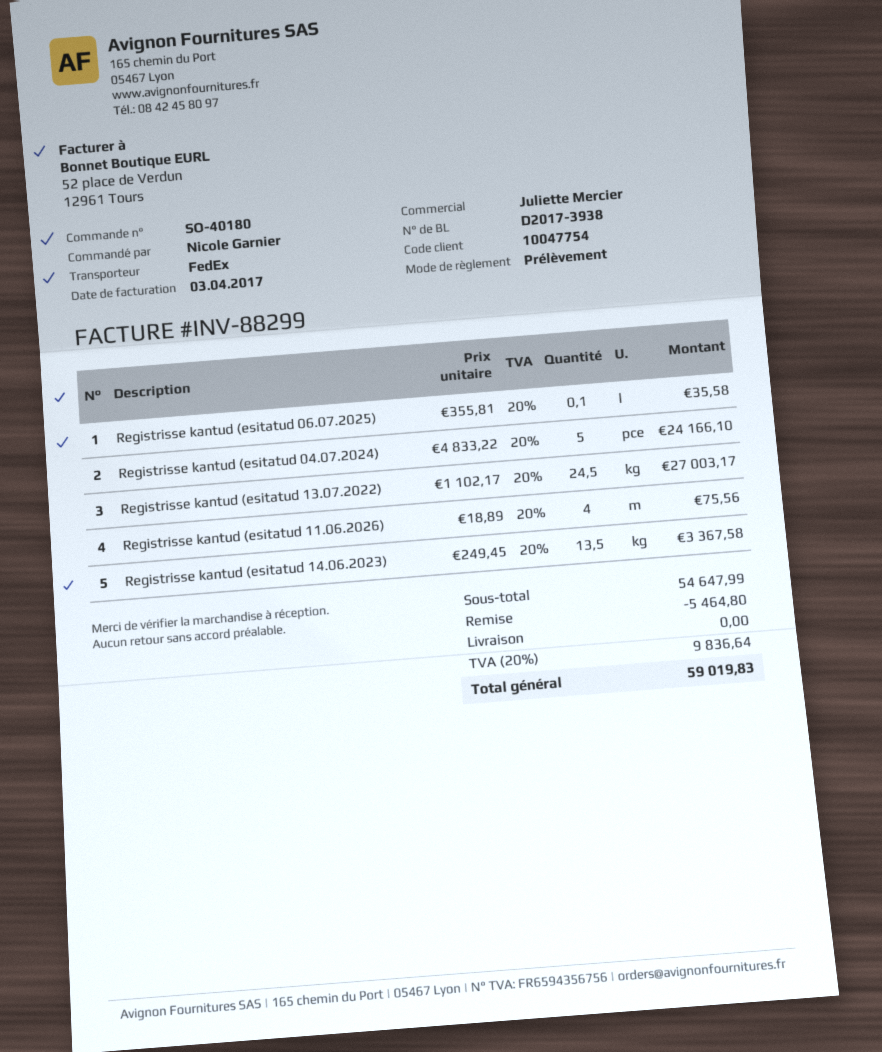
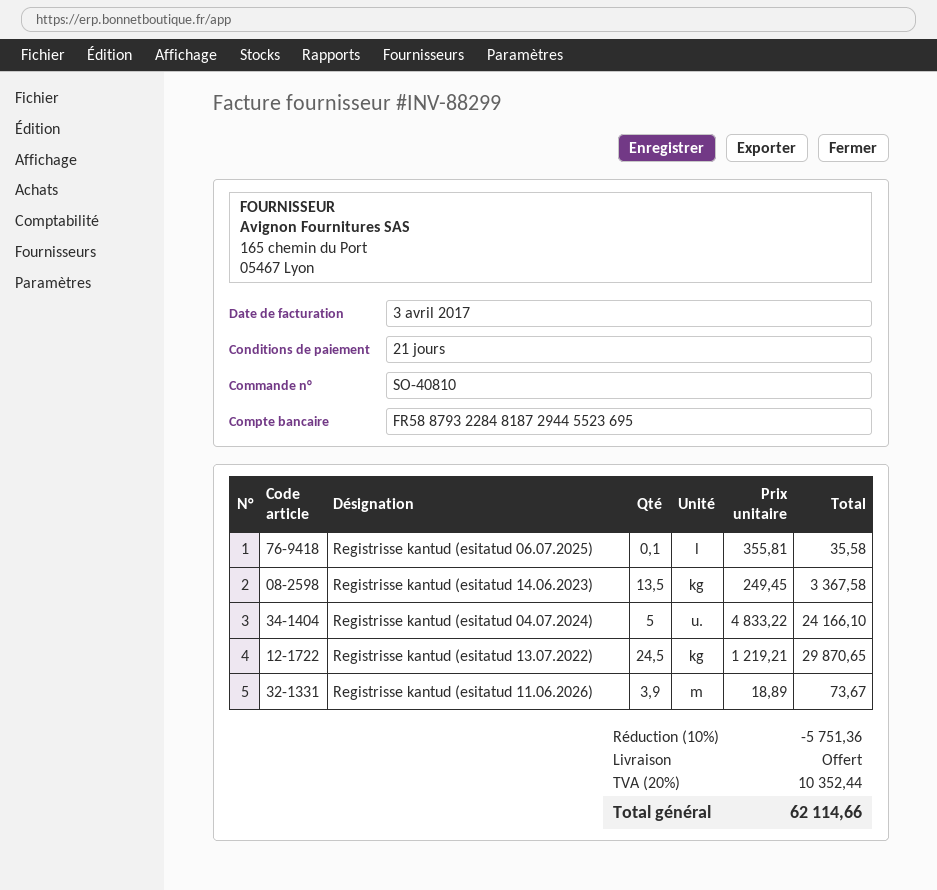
order number: SO-40180 -> SO-40810
Registrisse kantud (esitatud 13.07.2022): 24.5 x 1102.17 = 27003.17 -> 24.5 x 1219.21 = 29870.65
Registrisse kantud (esitatud 11.06.2026): 4 x 18.89 = 75.56 -> 3.9 x 18.89 = 73.67
discount: 5464.80 -> 5751.36
tax: 20% = 9836.64 -> 20% = 10352.44
total: 59019.83 -> 62114.66

